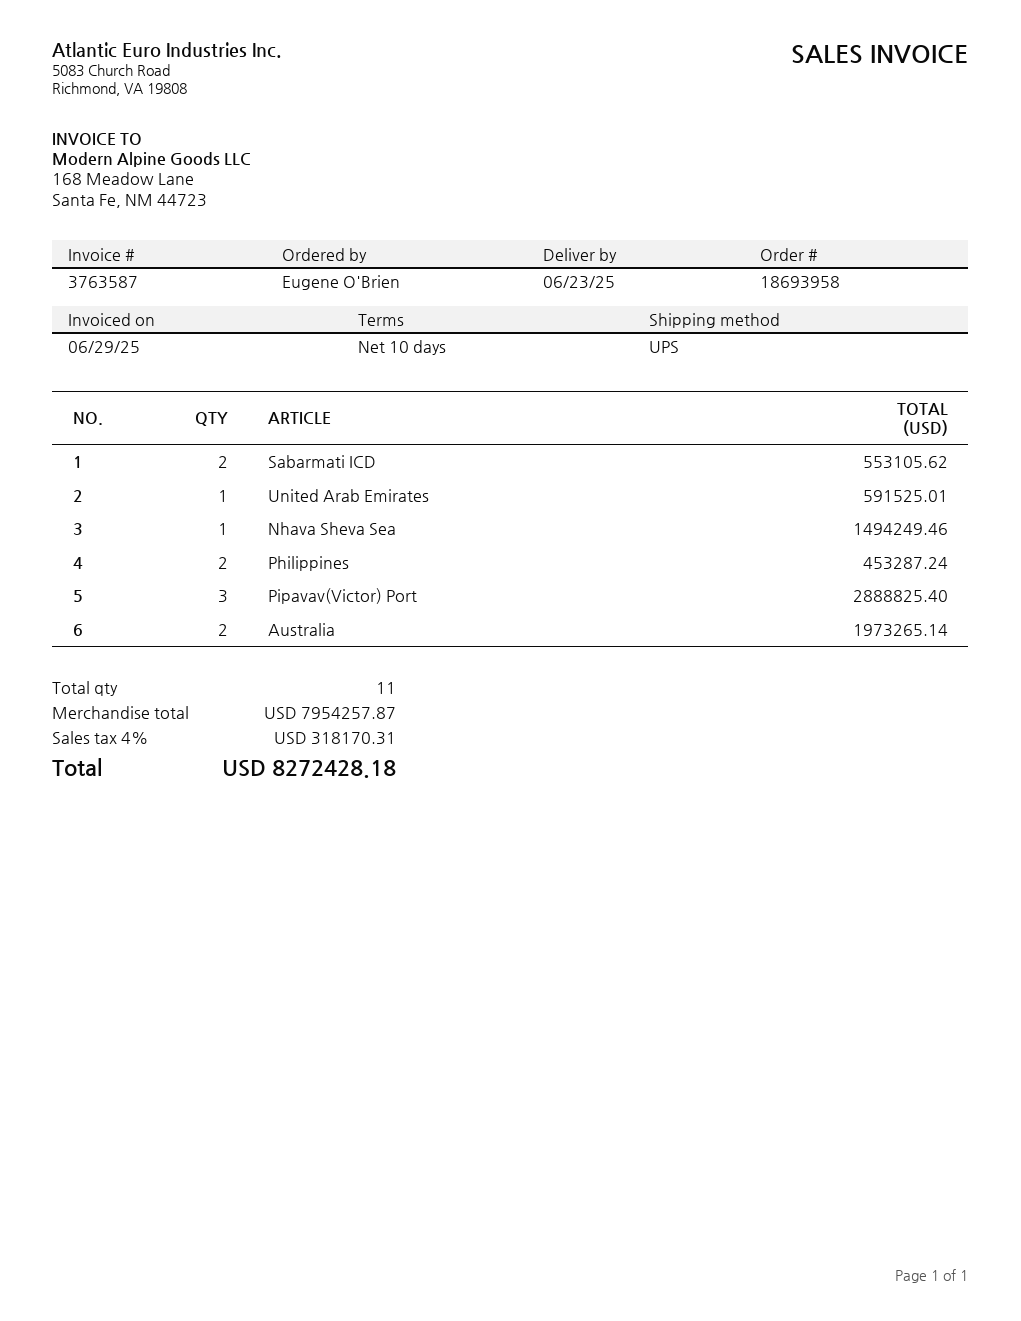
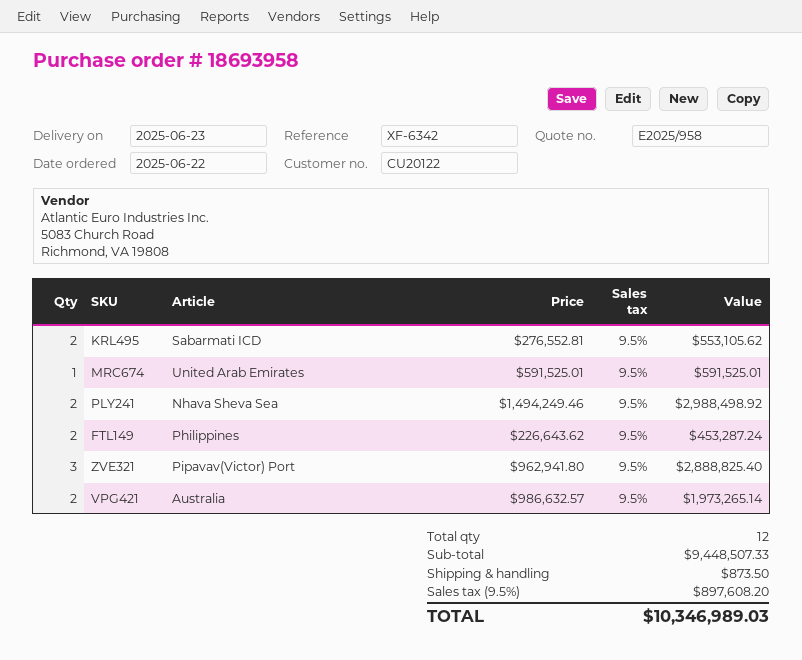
Nhava Sheva Sea: 1 for 1494249.46 -> 2 for 2988498.92
total quantity: 11 -> 12
subtotal: 7954257.87 -> 9448507.33
shipping: none -> 873.50
tax: 4% = 318170.31 -> 9.5% = 897608.20
total: 8272428.18 -> 10346989.03

